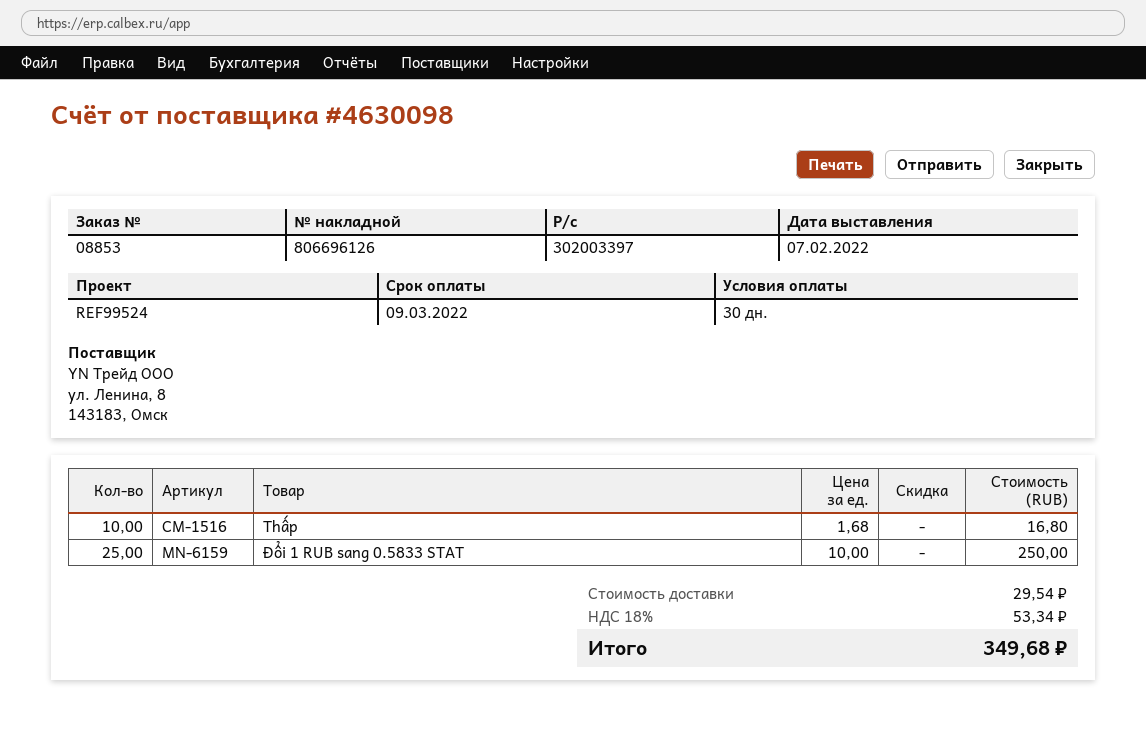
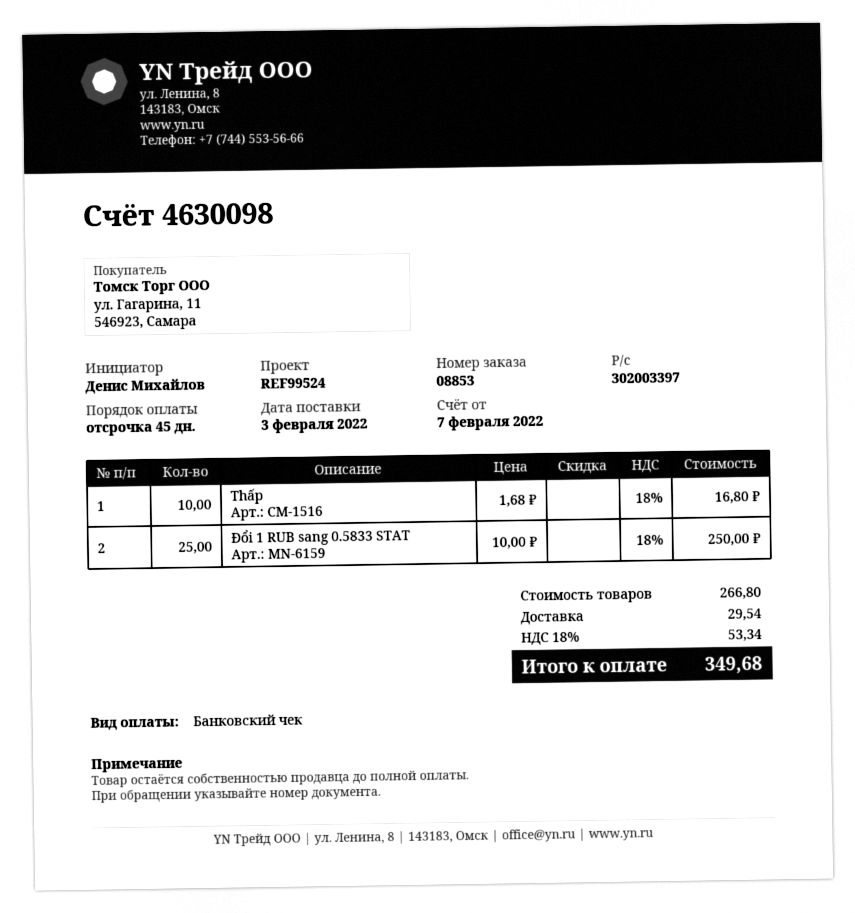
payment terms: 30 days -> 45 days

